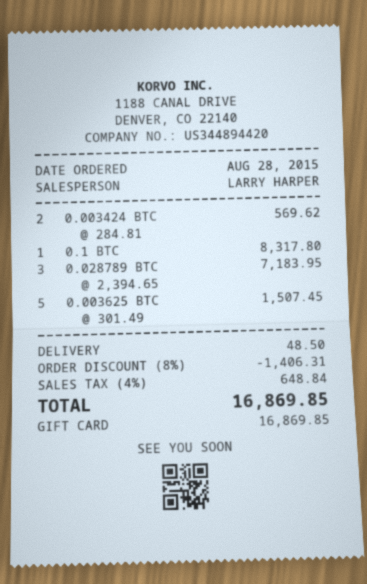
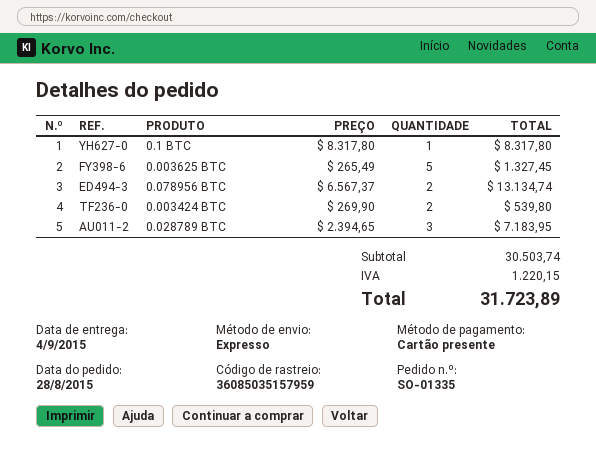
0.003424 BTC: 2 x 284.81 = 569.62 -> 2 x 269.90 = 539.80
0.003625 BTC: 5 x 301.49 = 1507.45 -> 5 x 265.49 = 1327.45
0.078956 BTC: none -> 2 x 6567.37 = 13134.74
discount: 8% = 1406.31 -> none
shipping: 48.50 -> none
tax: 648.84 -> 1220.15
total: 16869.85 -> 31723.89

